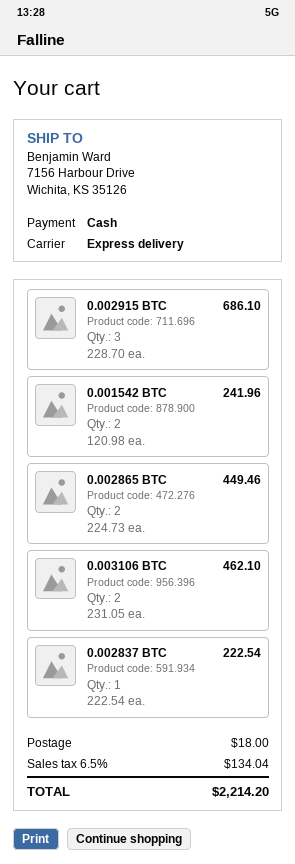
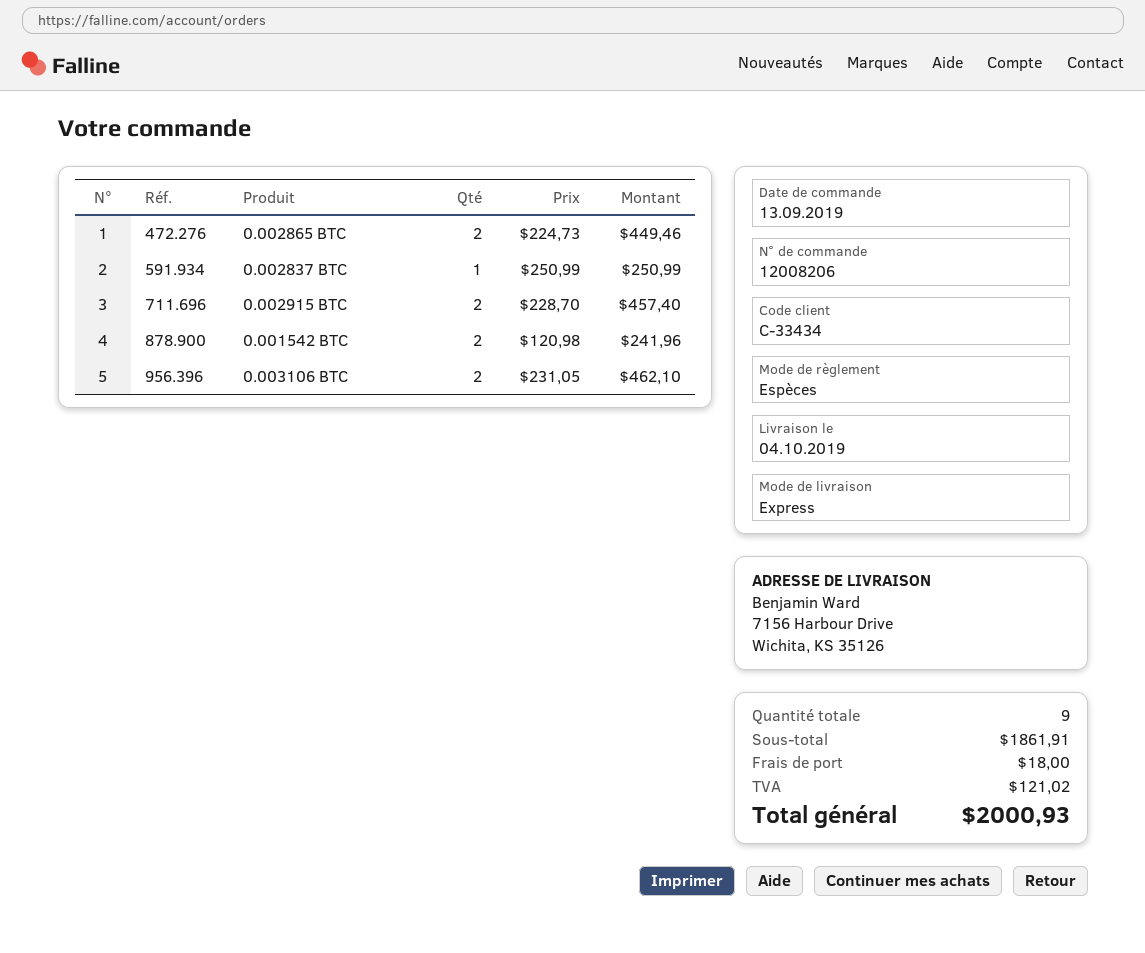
0.002915 BTC: 3 x 228.70 = 686.10 -> 2 x 228.70 = 457.40
0.002837 BTC: 1 x 222.54 = 222.54 -> 1 x 250.99 = 250.99
tax: 134.04 -> 121.02
total: 2214.20 -> 2000.93

